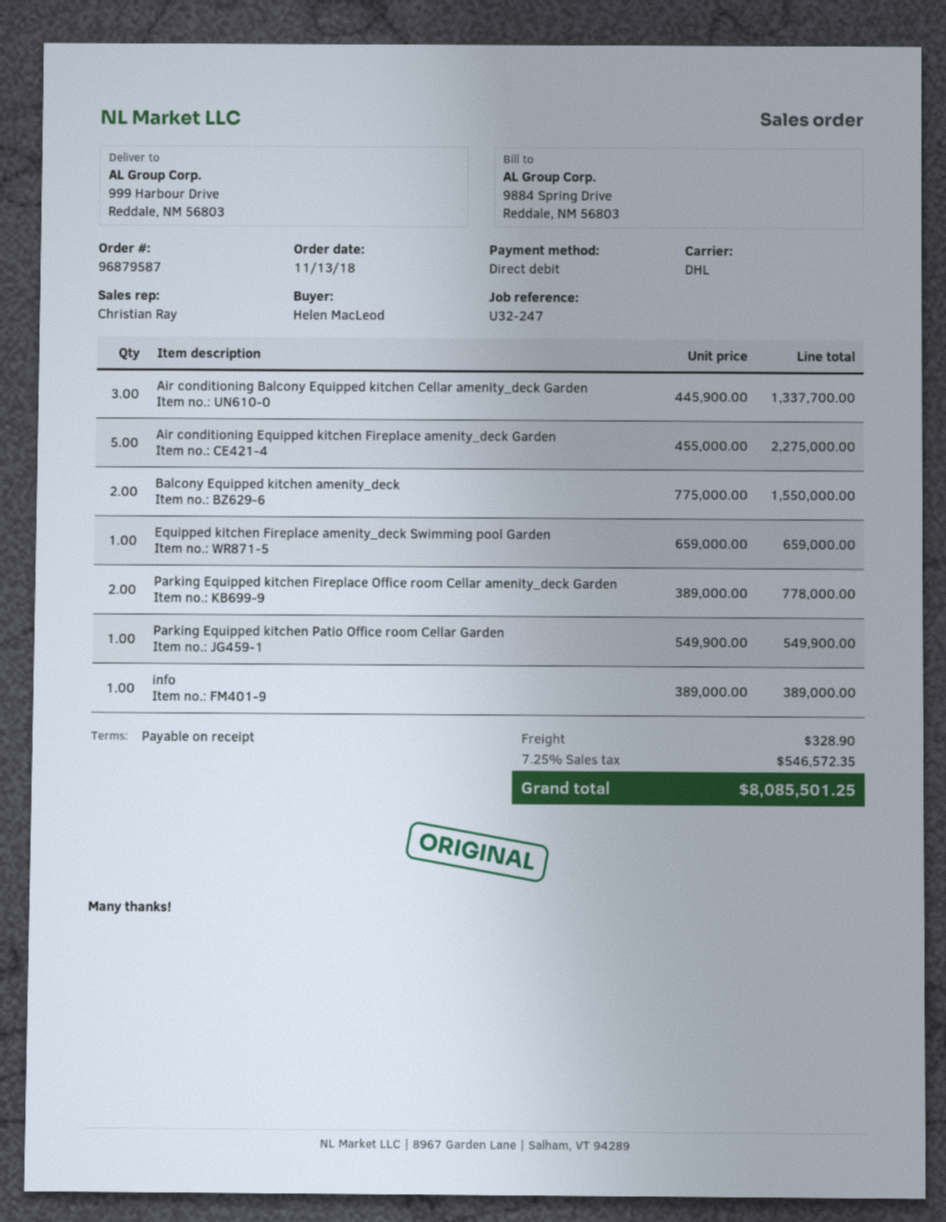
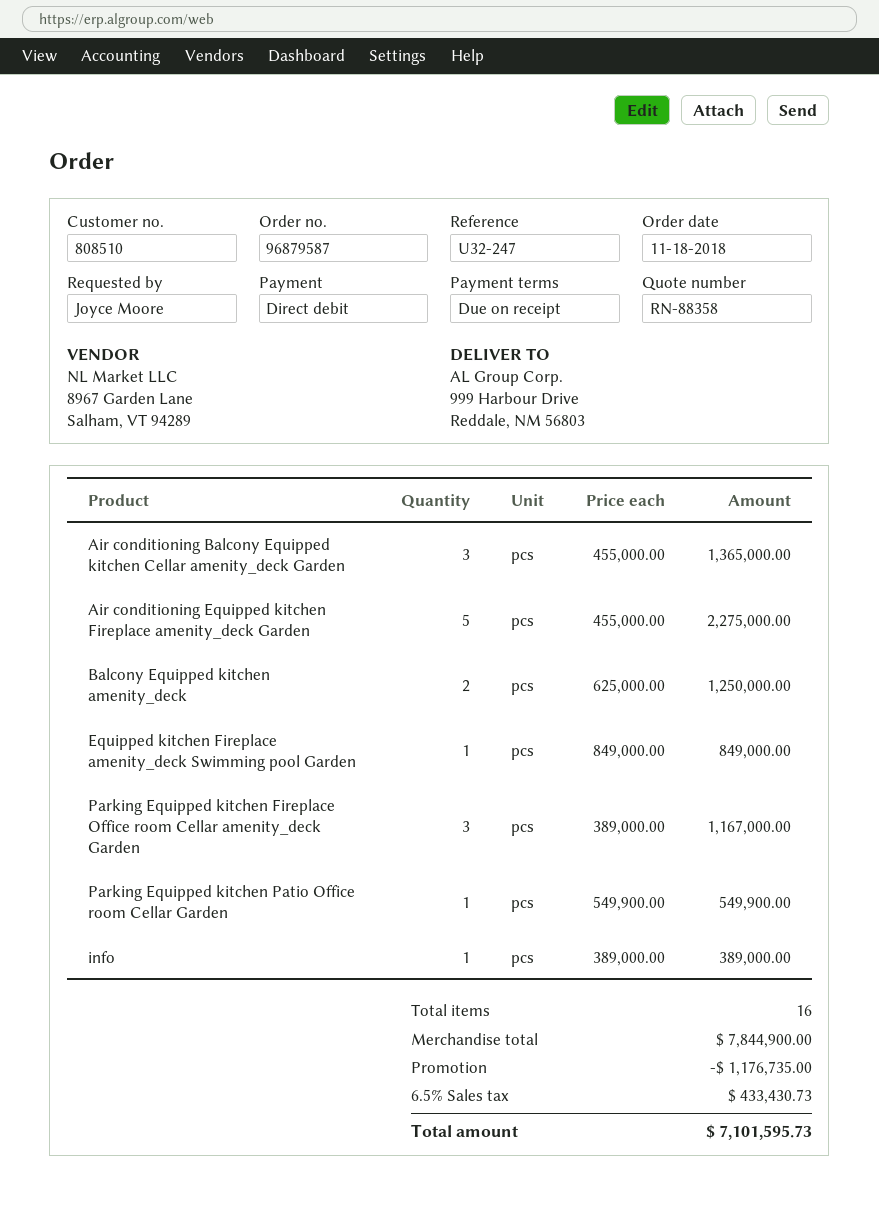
order date: 2018-11-13 -> 2018-11-18
ordered by: Helen MacLeod -> Joyce Moore
Air conditioning Balcony Equipped kitchen Cellar amenity_deck Garden: 3 x 445900.00 = 1337700.00 -> 3 x 455000.00 = 1365000.00
Balcony Equipped kitchen amenity_deck: 2 x 775000.00 = 1550000.00 -> 2 x 625000.00 = 1250000.00
Equipped kitchen Fireplace amenity_deck Swimming pool Garden: 1 x 659000.00 = 659000.00 -> 1 x 849000.00 = 849000.00
Parking Equipped kitchen Fireplace Office room Cellar amenity_deck Garden: 2 x 389000.00 = 778000.00 -> 3 x 389000.00 = 1167000.00
discount: none -> 1176735.00
shipping: 328.90 -> none
tax: 7.25% = 546572.35 -> 6.5% = 433430.73
total: 8085501.25 -> 7101595.73

